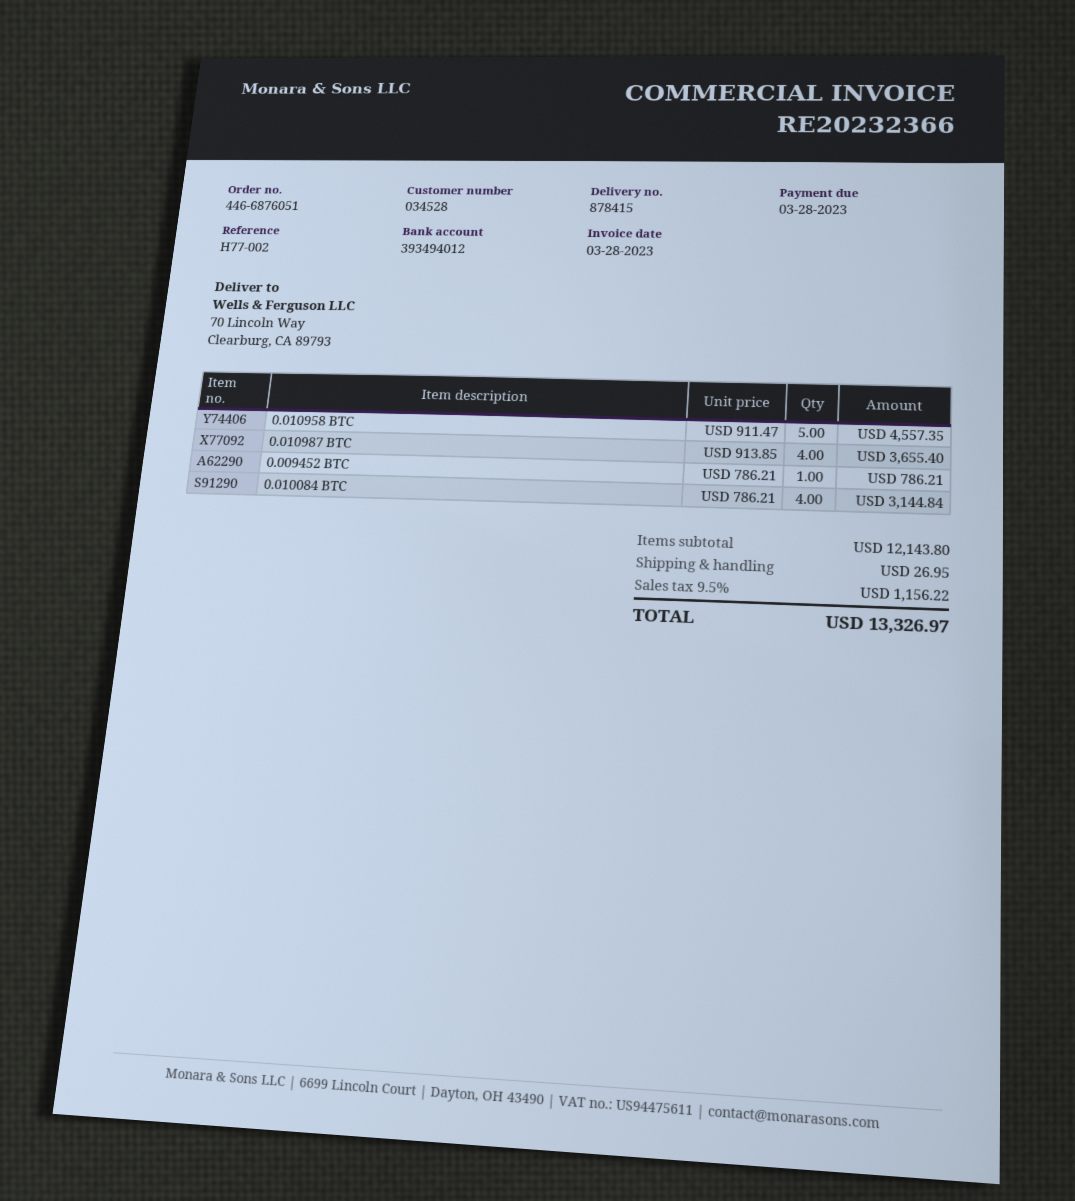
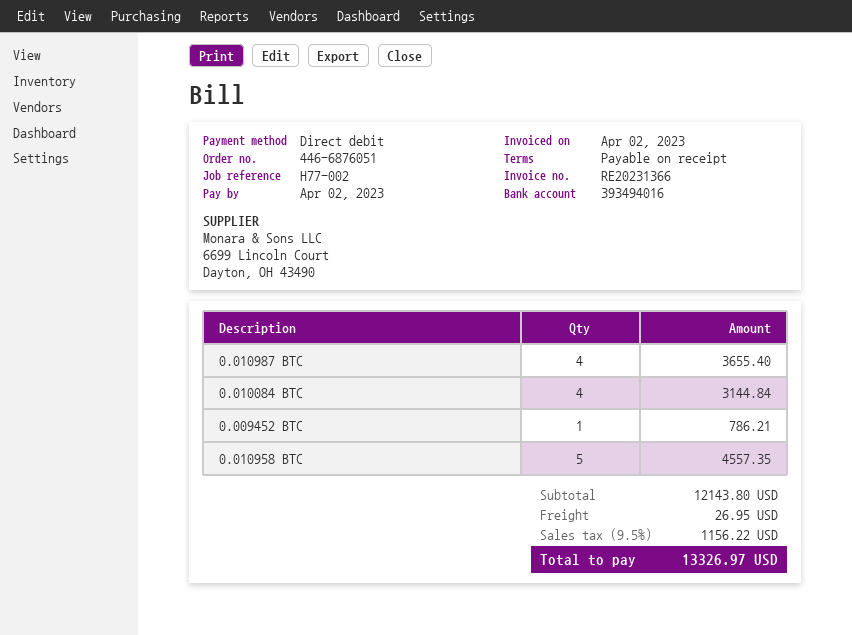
invoice number: RE20232366 -> RE20231366
invoice date: 2023-03-28 -> 2023-04-02
due date: 2023-03-28 -> 2023-04-02
bank account: 393494012 -> 393494016

